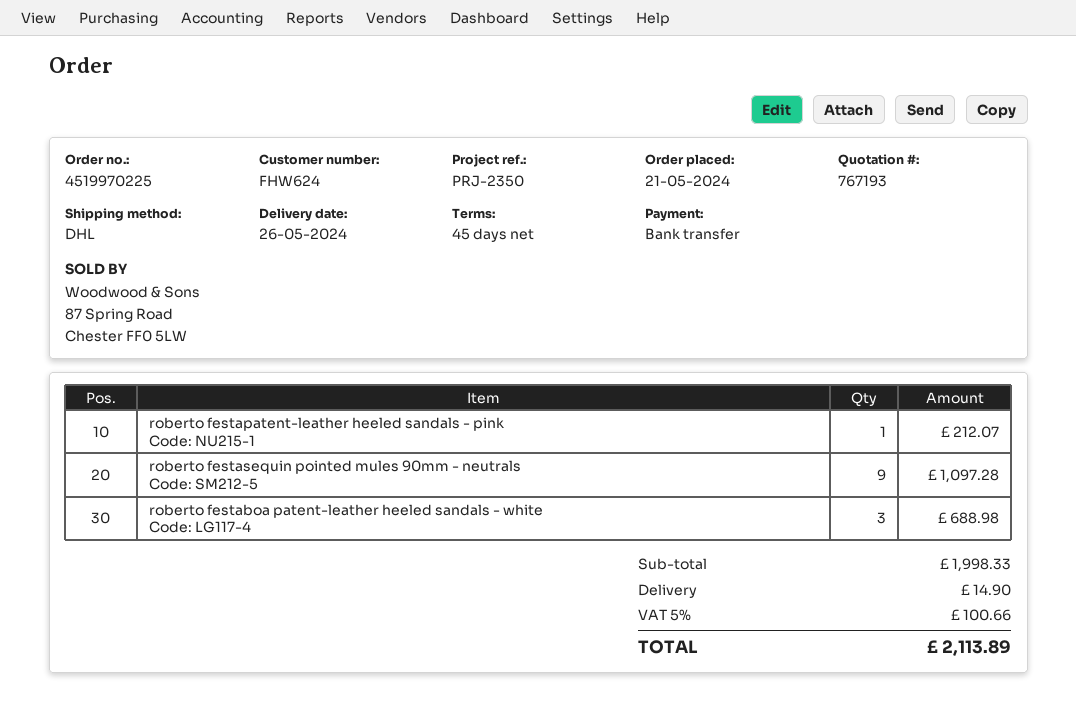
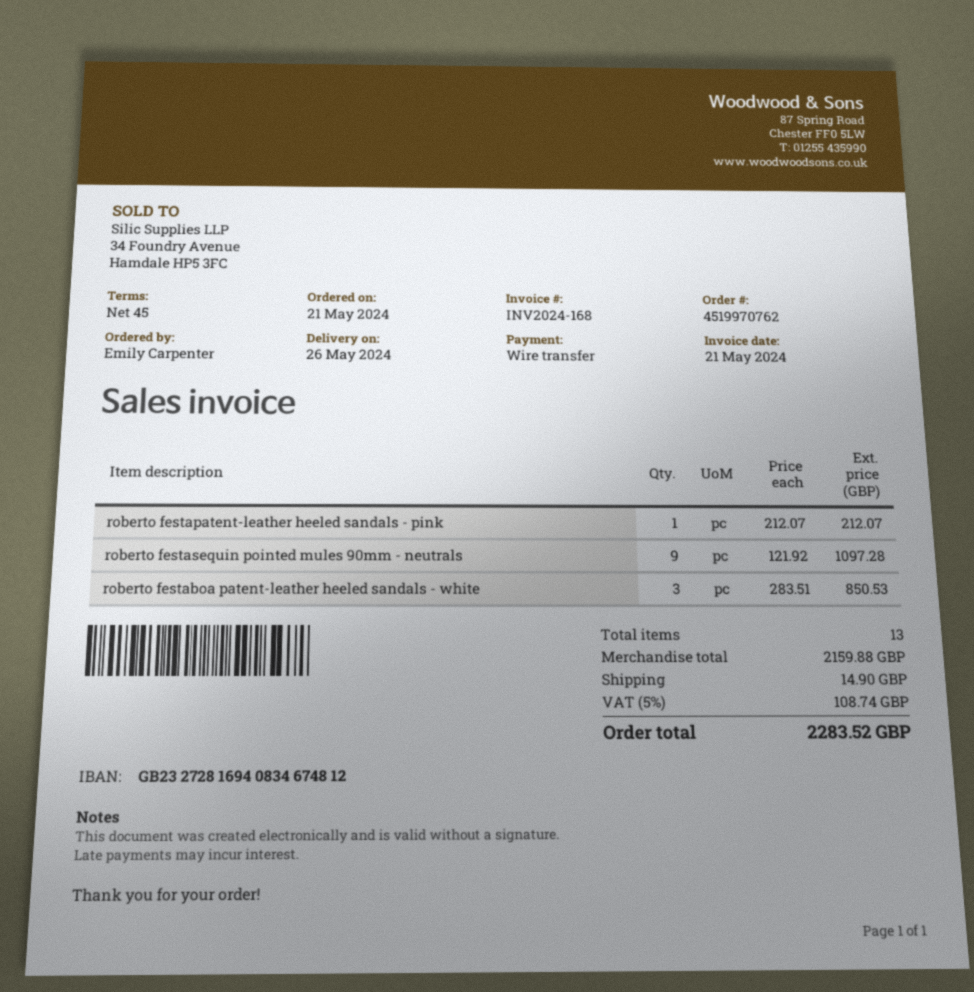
order number: 4519970225 -> 4519970762
roberto festaboa patent-leather heeled sandals - white: 3 for 688.98 -> 3 for 850.53
subtotal: 1998.33 -> 2159.88
tax: 5% = 100.66 -> 5% = 108.74
total: 2113.89 -> 2283.52

